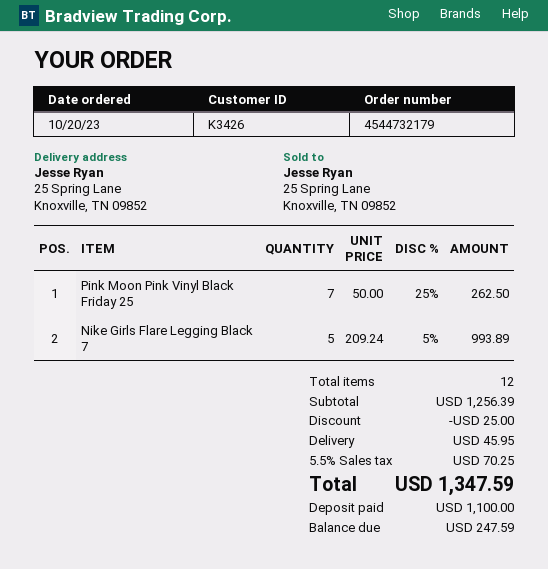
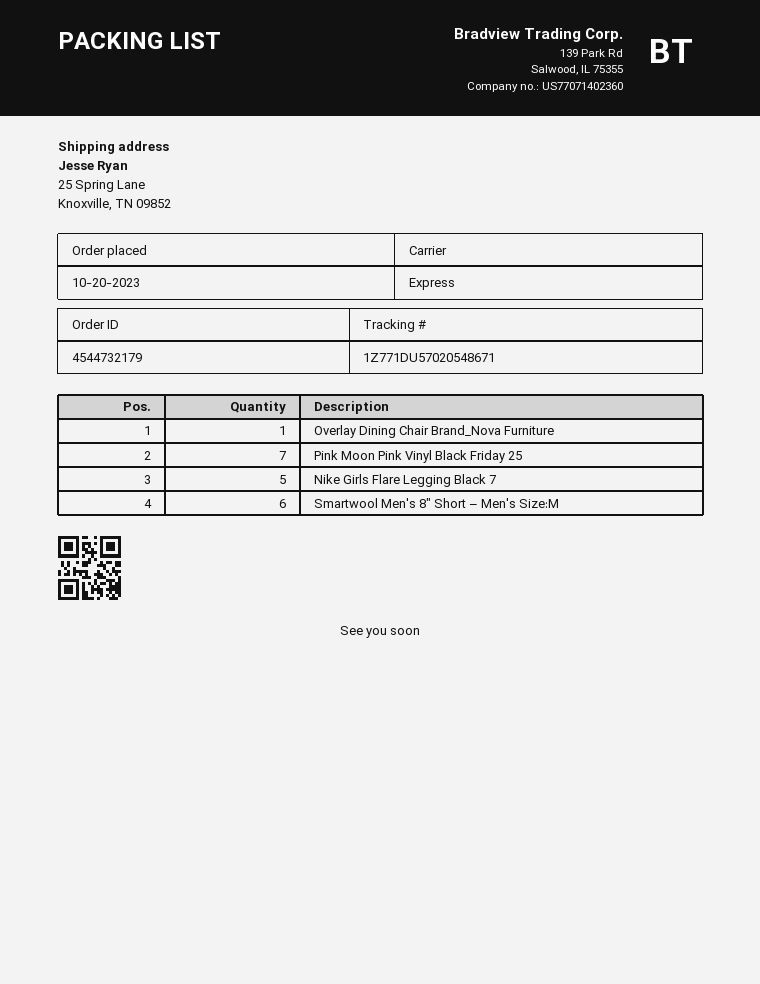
Overlay Dining Chair Brand_Nova Furniture: none -> 1
Smartwool Men's 8" Short – Men's Size:M: none -> 6

